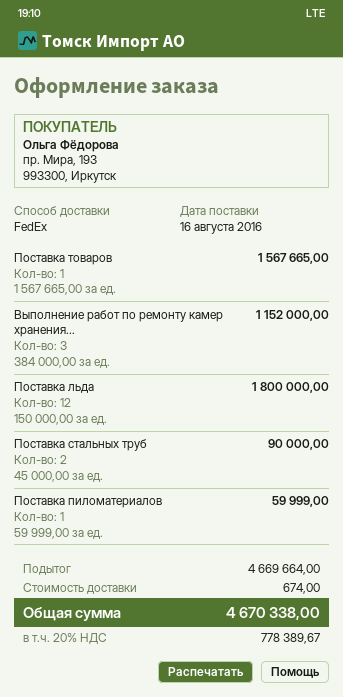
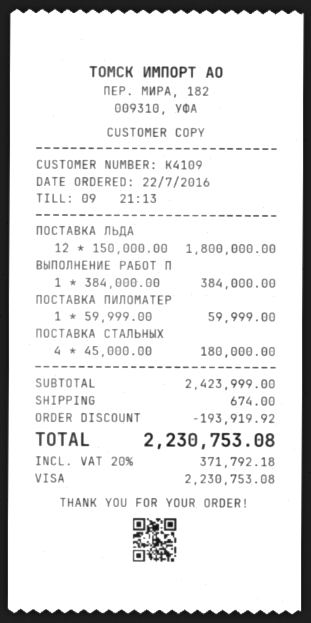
Поставка товаров: 1 x 1567665.00 = 1567665.00 -> none
Выполнение работ по ремонту камер хранения...: 3 x 384000.00 = 1152000.00 -> 1 x 384000.00 = 384000.00
Поставка стальных труб: 2 x 45000.00 = 90000.00 -> 4 x 45000.00 = 180000.00
subtotal: 4669664.00 -> 2423999.00
discount: none -> 193919.92
tax: 20% = 778389.67 -> 20% = 371792.18
total: 4670338.00 -> 2230753.08

